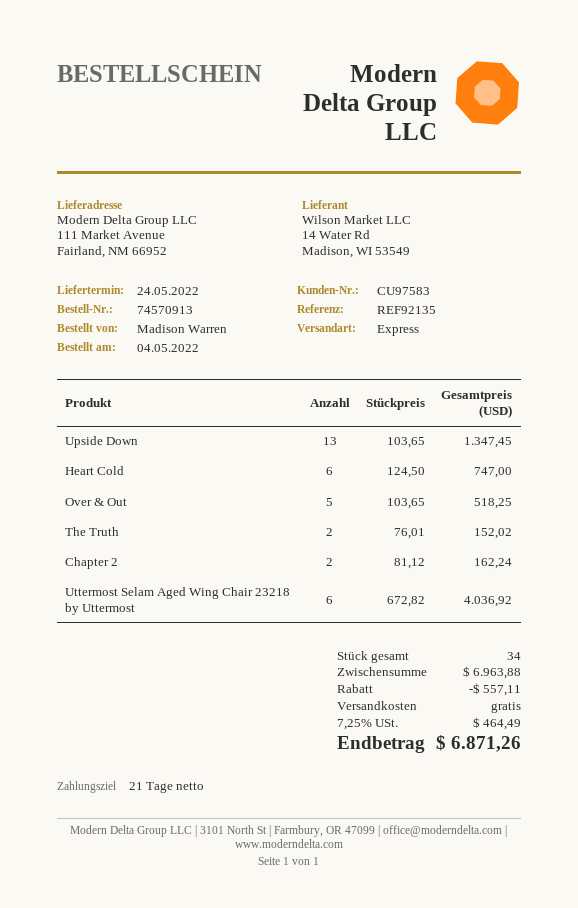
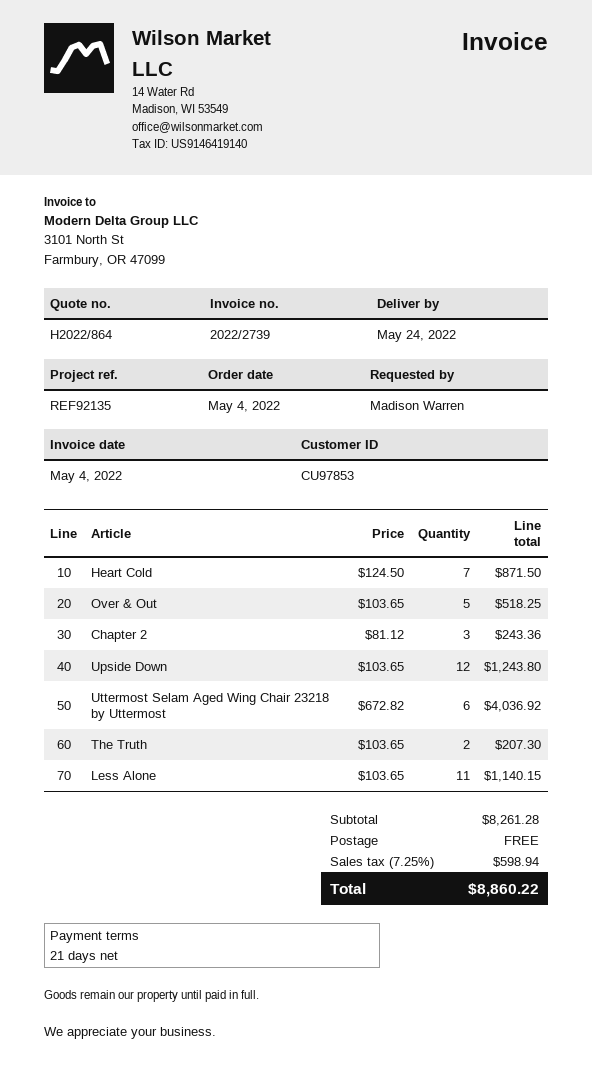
customer number: CU97583 -> CU97853
Upside Down: 13 x 103.65 = 1347.45 -> 12 x 103.65 = 1243.80
Heart Cold: 6 x 124.50 = 747.00 -> 7 x 124.50 = 871.50
The Truth: 2 x 76.01 = 152.02 -> 2 x 103.65 = 207.30
Chapter 2: 2 x 81.12 = 162.24 -> 3 x 81.12 = 243.36
Less Alone: none -> 11 x 103.65 = 1140.15
subtotal: 6963.88 -> 8261.28
discount: 557.11 -> none
tax: 7.25% = 464.49 -> 7.25% = 598.94
total: 6871.26 -> 8860.22

